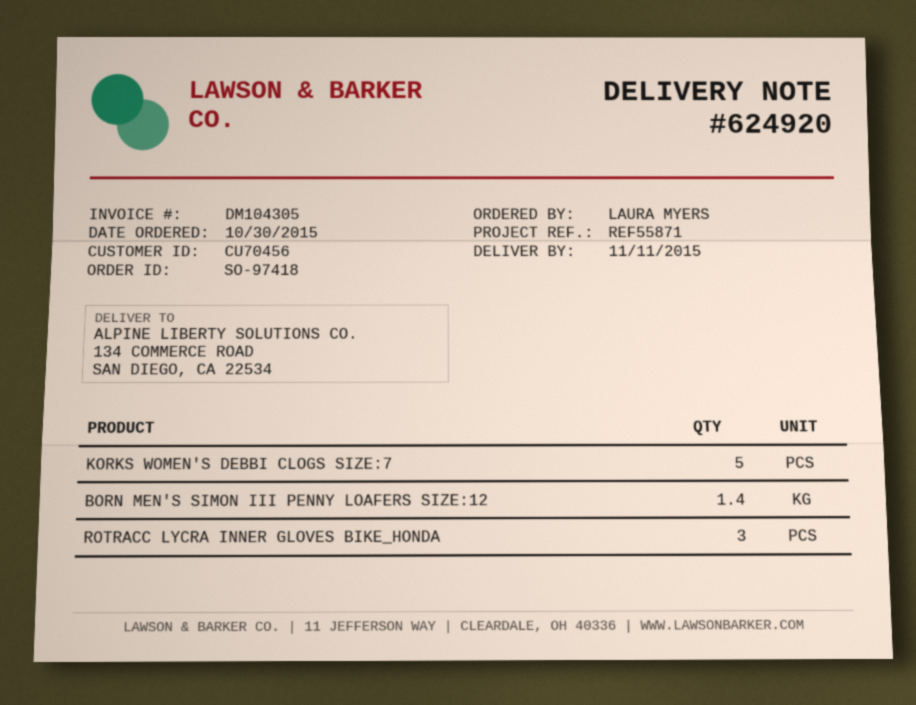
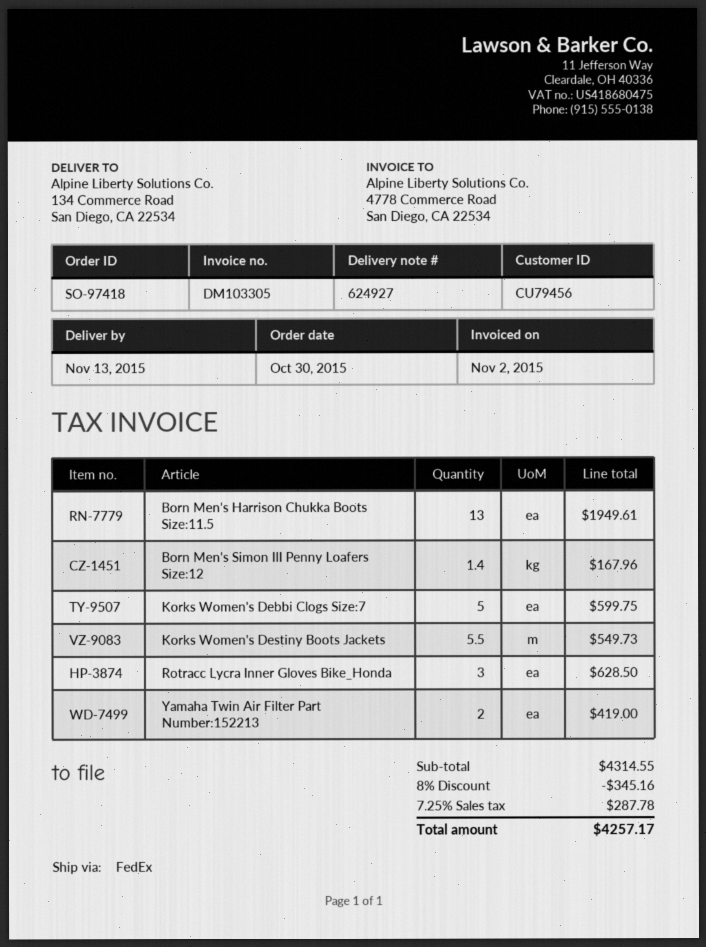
delivery note number: 624920 -> 624927
delivery date: 2015-11-11 -> 2015-11-13
invoice number: DM104305 -> DM103305
customer number: CU70456 -> CU79456
Born Men's Harrison Chukka Boots Size:11.5: none -> 13
Korks Women's Destiny Boots Jackets: none -> 5.5
Yamaha Twin Air Filter Part Number:152213: none -> 2

